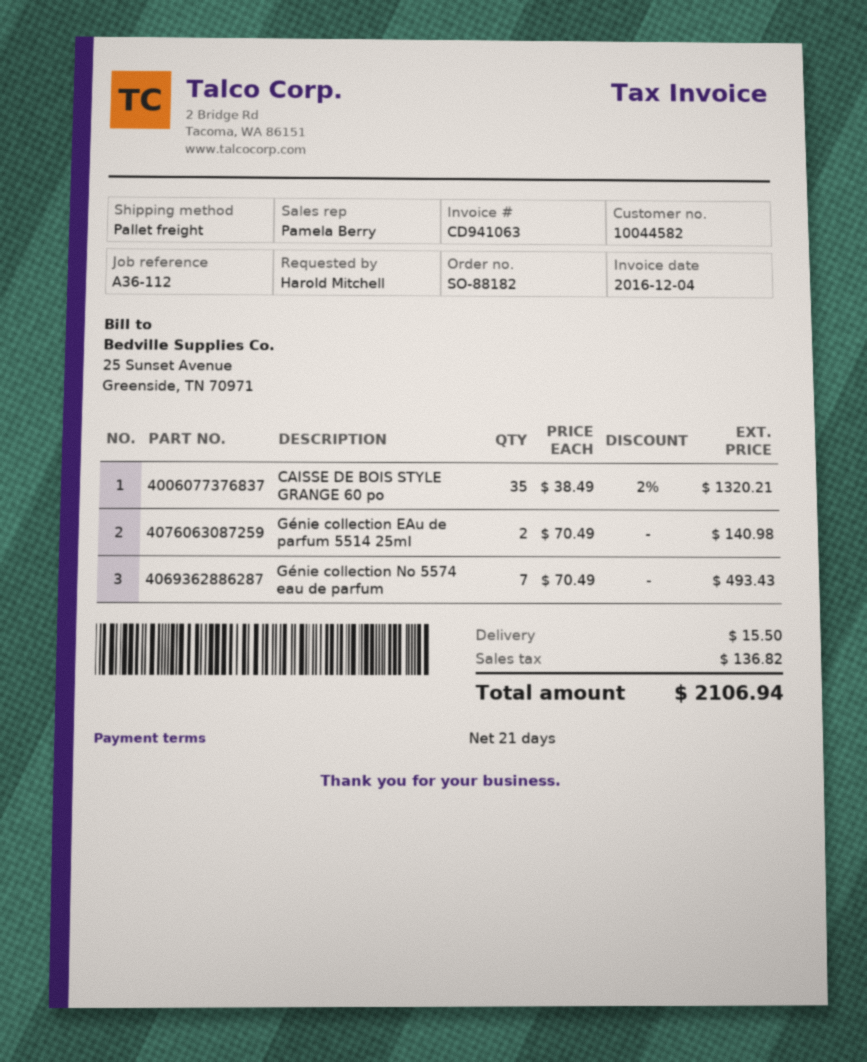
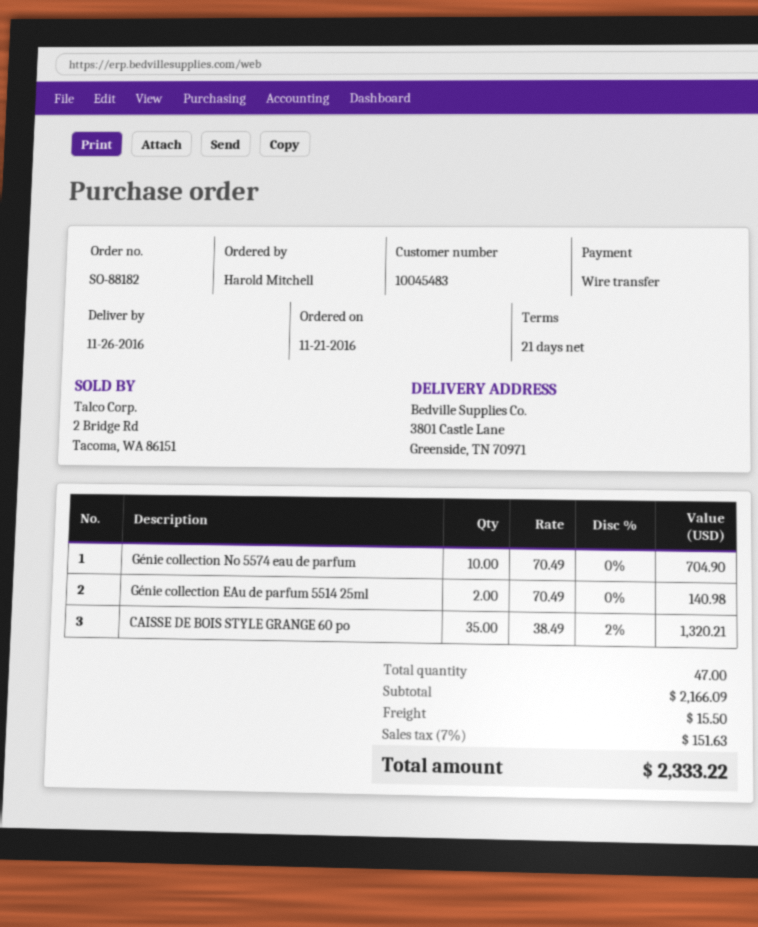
customer number: 10044582 -> 10045483
Génie collection No 5574 eau de parfum: 7 x 70.49 = 493.43 -> 10 x 70.49 = 704.90
tax: 136.82 -> 151.63
total: 2106.94 -> 2333.22

